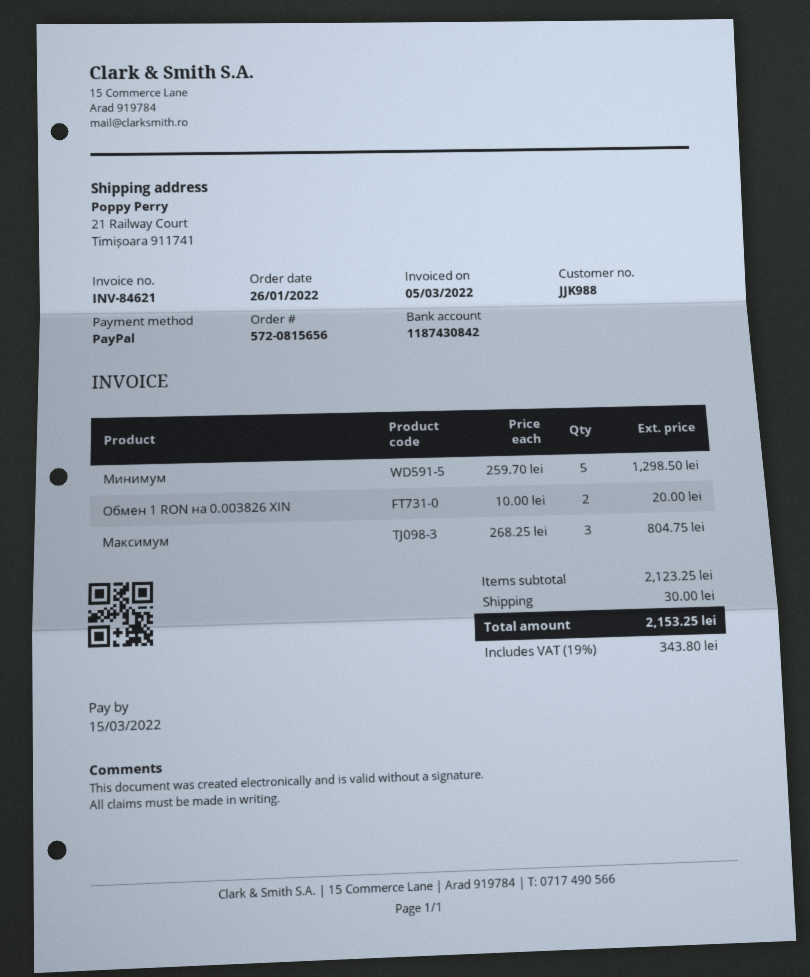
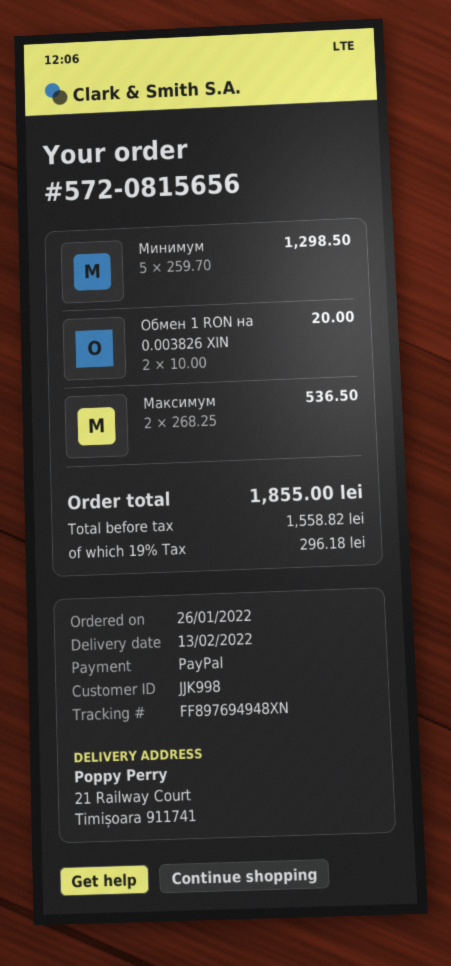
customer number: JJK988 -> JJK998
Максимум: 3 x 268.25 = 804.75 -> 2 x 268.25 = 536.50
shipping: 30.00 -> none
tax: 19% = 343.80 -> 19% = 296.18
total: 2153.25 -> 1855.00

